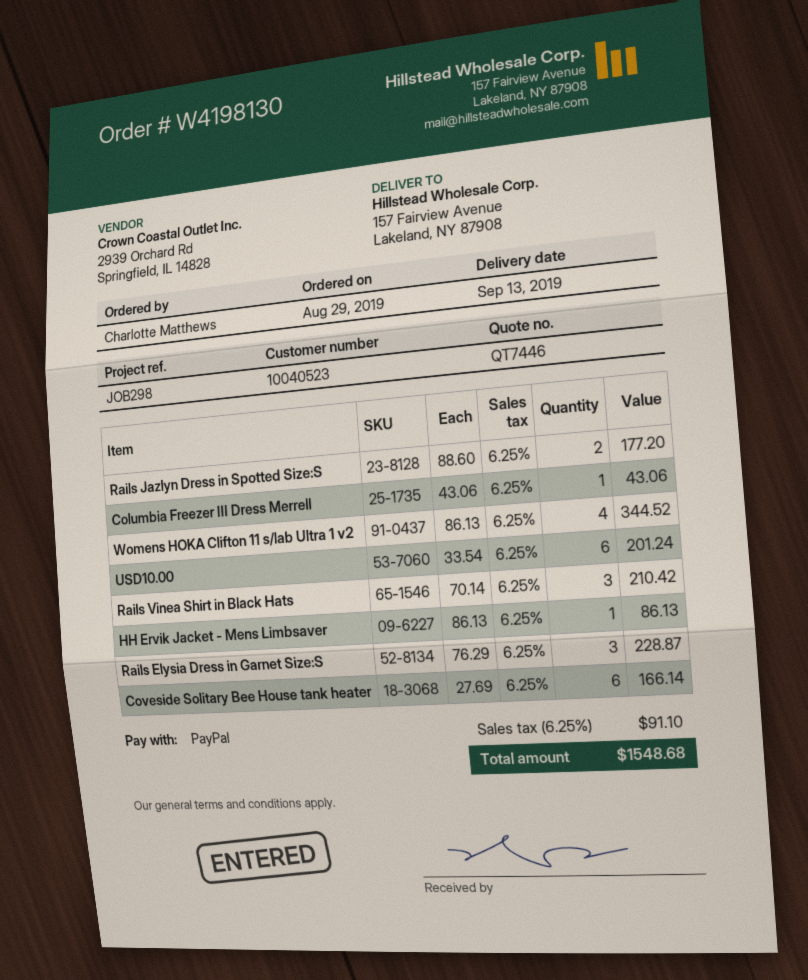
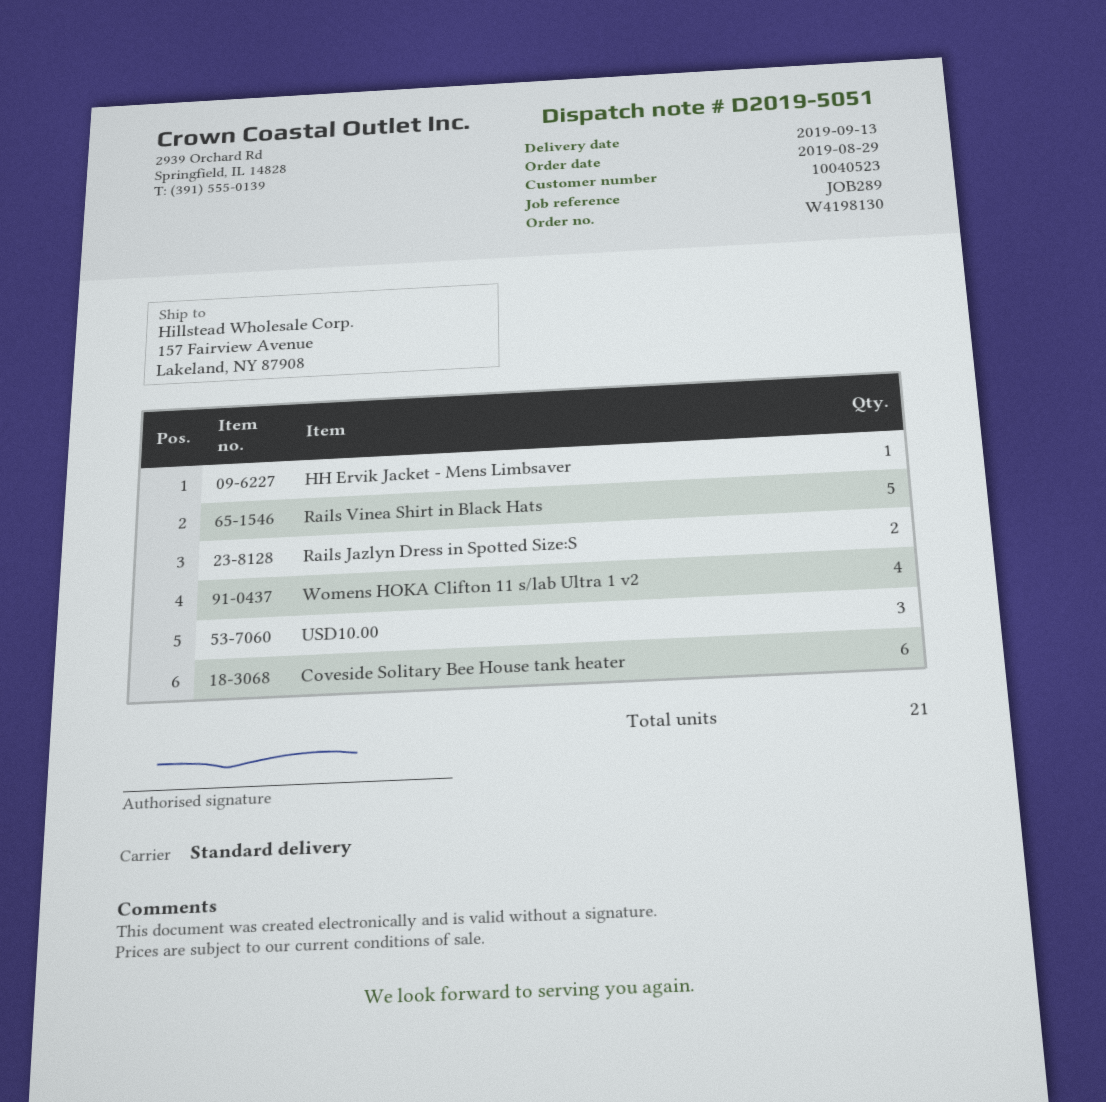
reference: JOB298 -> JOB289
Columbia Freezer III Dress Merrell: 1 -> none
USD10.00: 6 -> 3
Rails Vinea Shirt in Black Hats: 3 -> 5
Rails Elysia Dress in Garnet Size:S: 3 -> none

